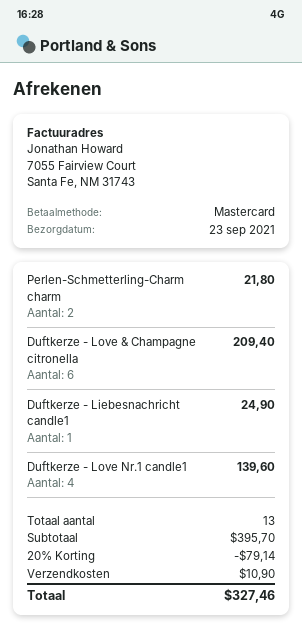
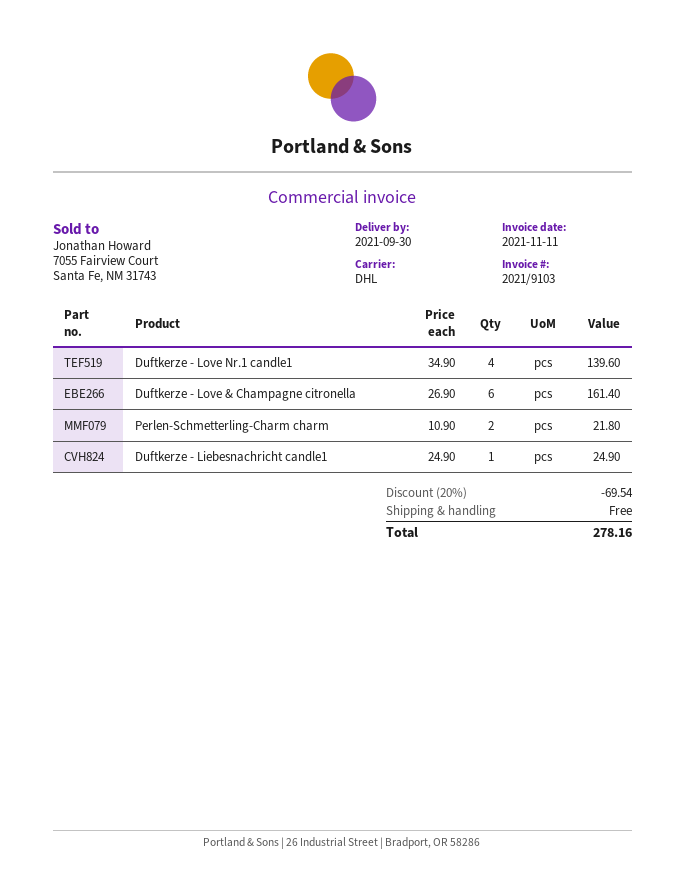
delivery date: 2021-09-23 -> 2021-09-30
Duftkerze - Love & Champagne citronella: 6 for 209.40 -> 6 for 161.40
discount: 20% = 79.14 -> 20% = 69.54
shipping: 10.90 -> 0.00
total: 327.46 -> 278.16

